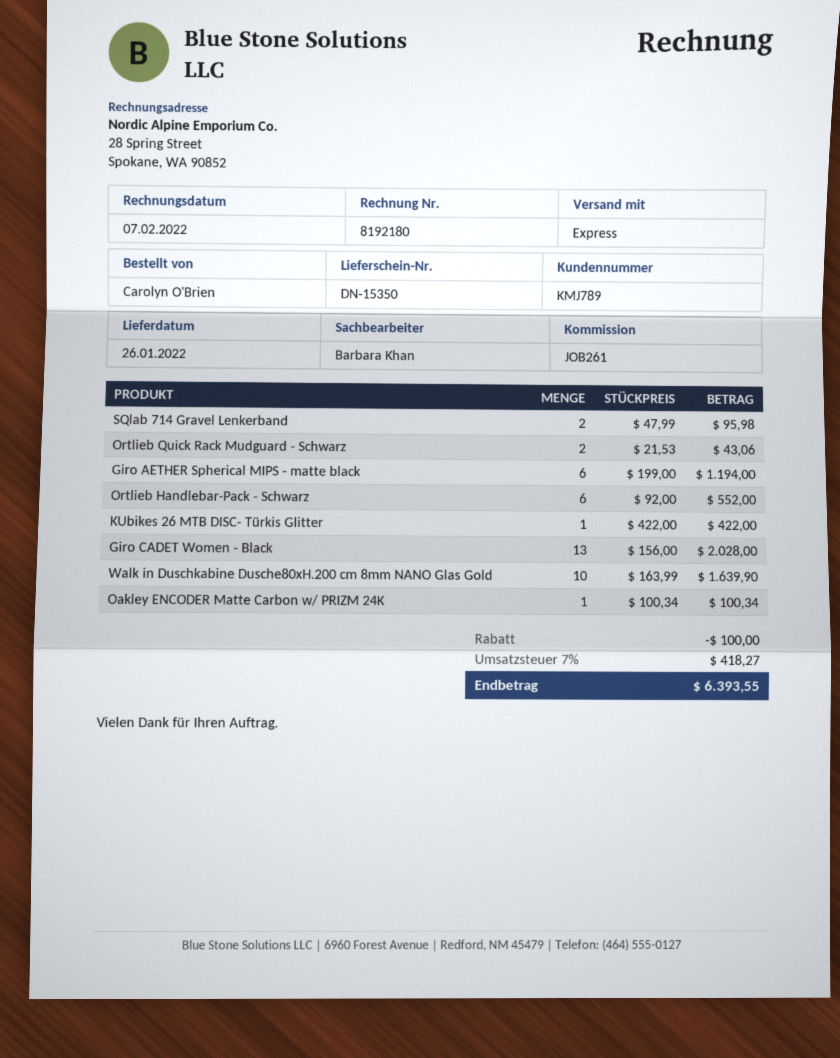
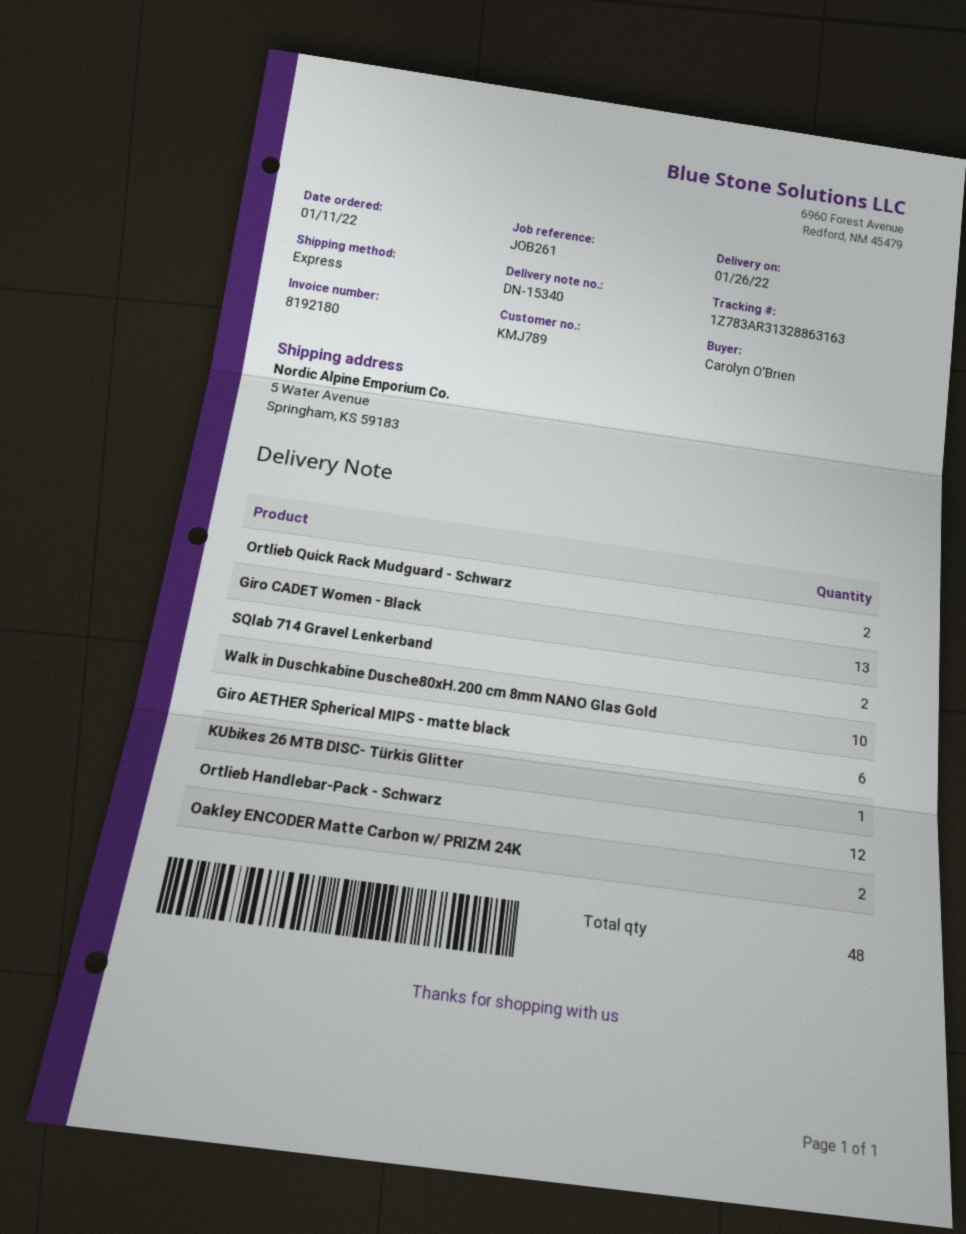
delivery note number: DN-15350 -> DN-15340
Ortlieb Handlebar-Pack - Schwarz: 6 -> 12
Oakley ENCODER Matte Carbon w/ PRIZM 24K: 1 -> 2

